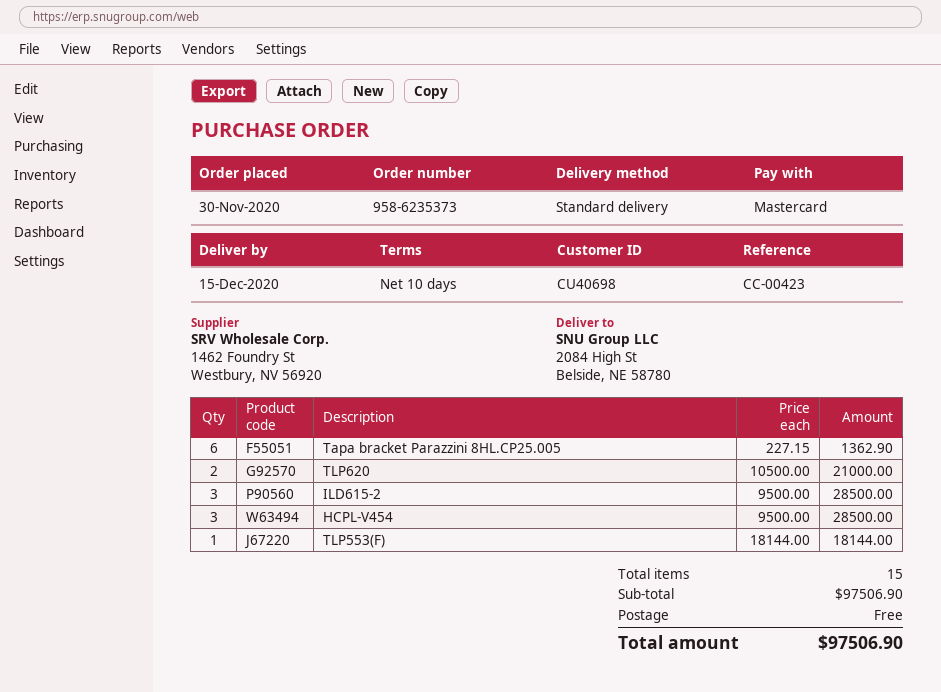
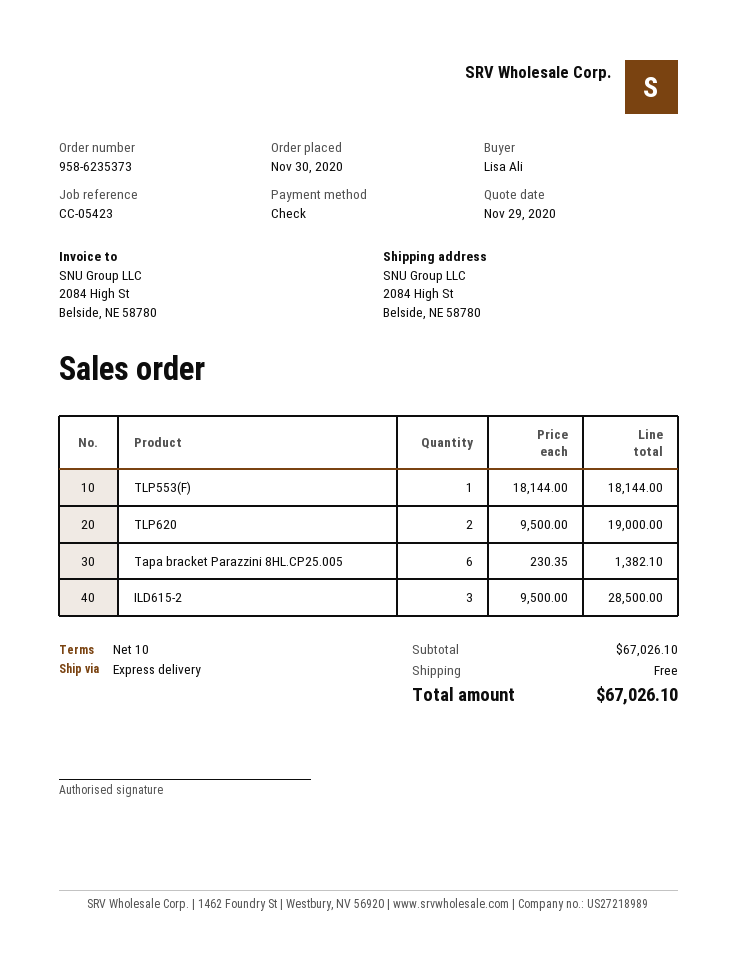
reference: CC-00423 -> CC-05423
payment method: Mastercard -> cheque
shipping method: standard -> express
Tapa bracket Parazzini 8HL.CP25.005: 6 x 227.15 = 1362.90 -> 6 x 230.35 = 1382.10
TLP620: 2 x 10500.00 = 21000.00 -> 2 x 9500.00 = 19000.00
HCPL-V454: 3 x 9500.00 = 28500.00 -> none
subtotal: 97506.90 -> 67026.10
total: 97506.90 -> 67026.10

